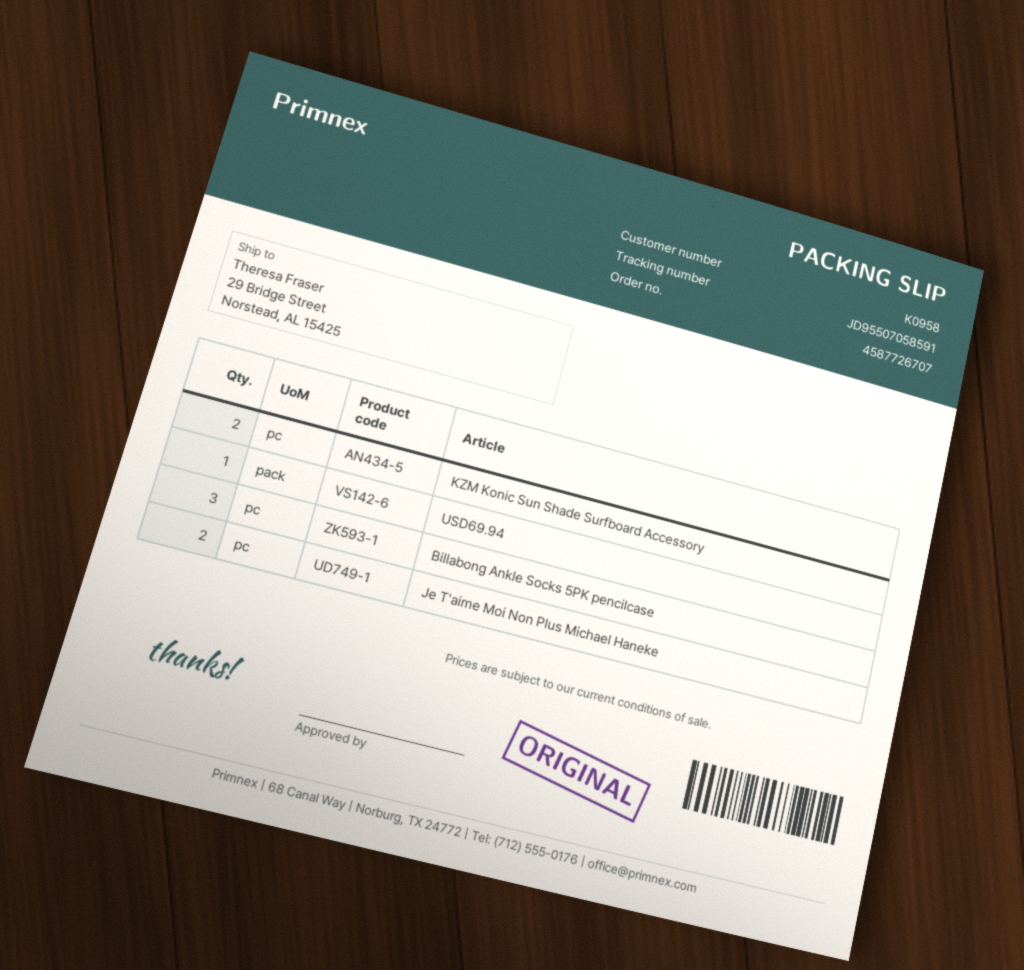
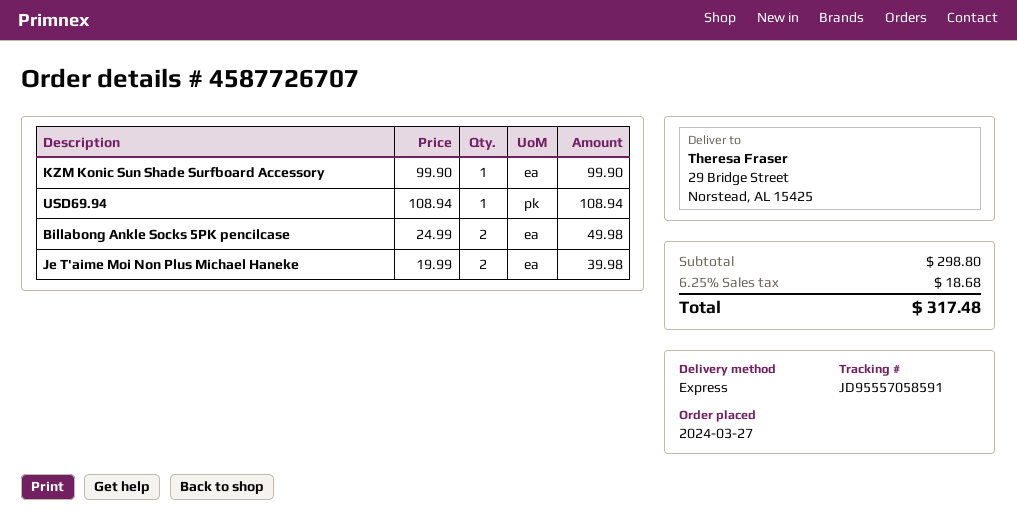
tracking number: JD95507058591 -> JD95557058591
KZM Konic Sun Shade Surfboard Accessory: 2 -> 1
Billabong Ankle Socks 5PK pencilcase: 3 -> 2

